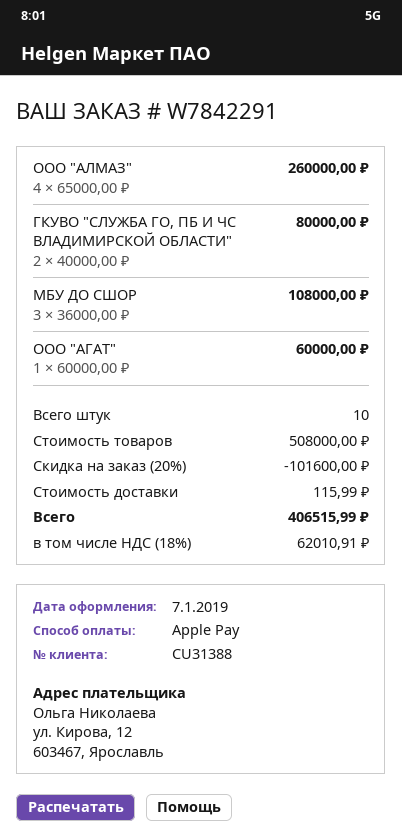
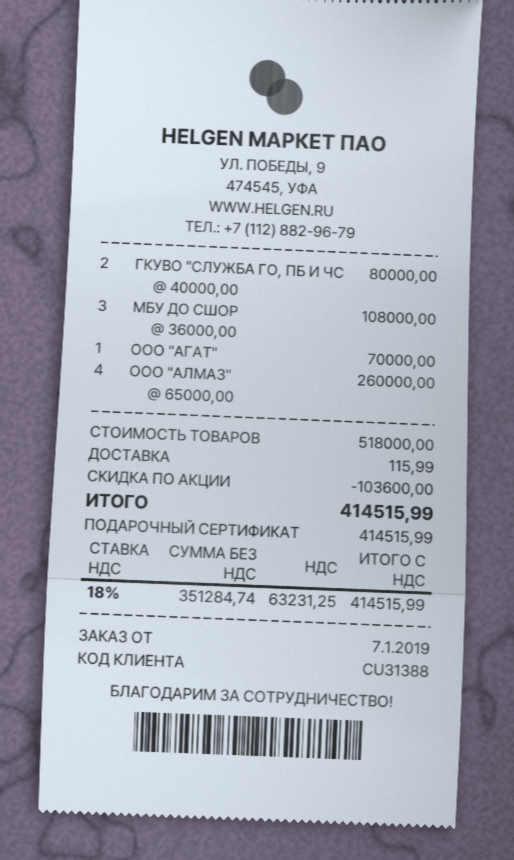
payment method: Apple Pay -> gift card
ООО "АГАТ": 1 x 60000.00 = 60000.00 -> 1 x 70000.00 = 70000.00
subtotal: 508000.00 -> 518000.00
discount: 101600.00 -> 103600.00
tax: 18% = 62010.91 -> 18% = 63231.25
total: 406515.99 -> 414515.99

